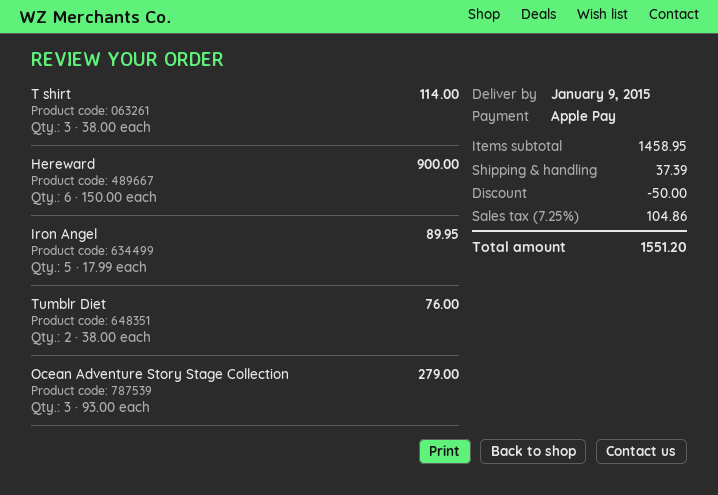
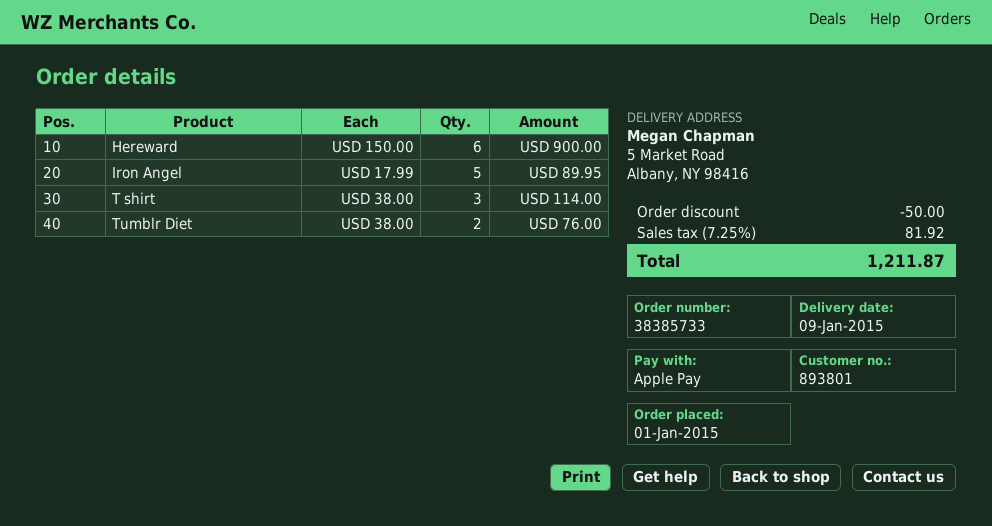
Ocean Adventure Story Stage Collection: 3 x 93.00 = 279.00 -> none
shipping: 37.39 -> none
tax: 7.25% = 104.86 -> 7.25% = 81.92
total: 1551.20 -> 1211.87

